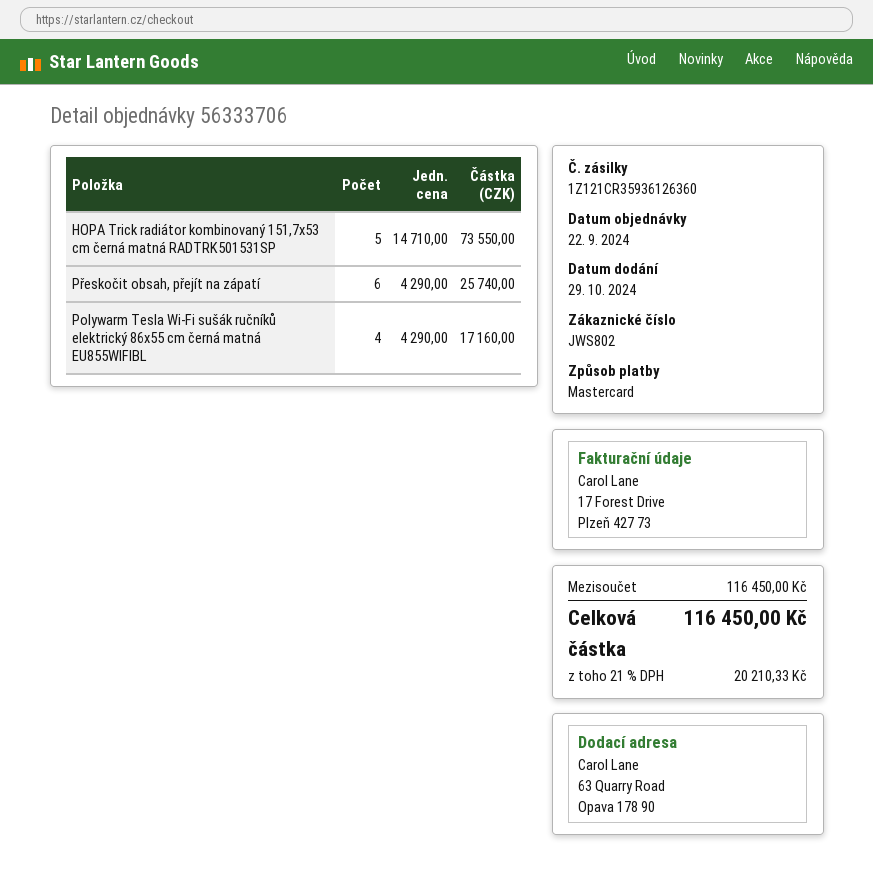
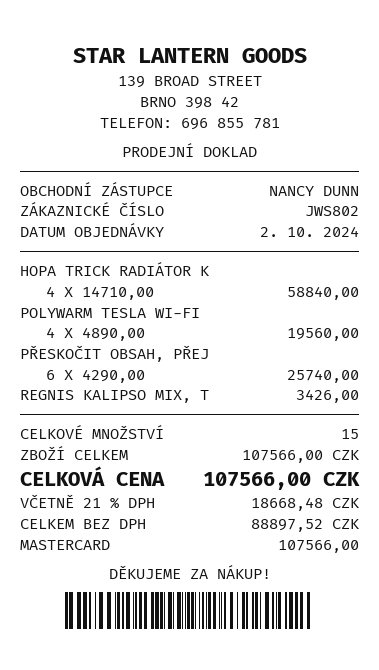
order date: 2024-09-22 -> 2024-10-02
HOPA Trick radiátor kombinovaný 151,7x53 cm černá matná RADTRK501531SP: 5 x 14710.00 = 73550.00 -> 4 x 14710.00 = 58840.00
Polywarm Tesla Wi-Fi sušák ručníků elektrický 86x55 cm černá matná EU855WIFIBL: 4 x 4290.00 = 17160.00 -> 4 x 4890.00 = 19560.00
REGNIS KALIPSO MIX, T: none -> 1 x 3426.00 = 3426.00
subtotal: 116450.00 -> 107566.00
tax: 21% = 20210.33 -> 21% = 18668.48
total: 116450.00 -> 107566.00

